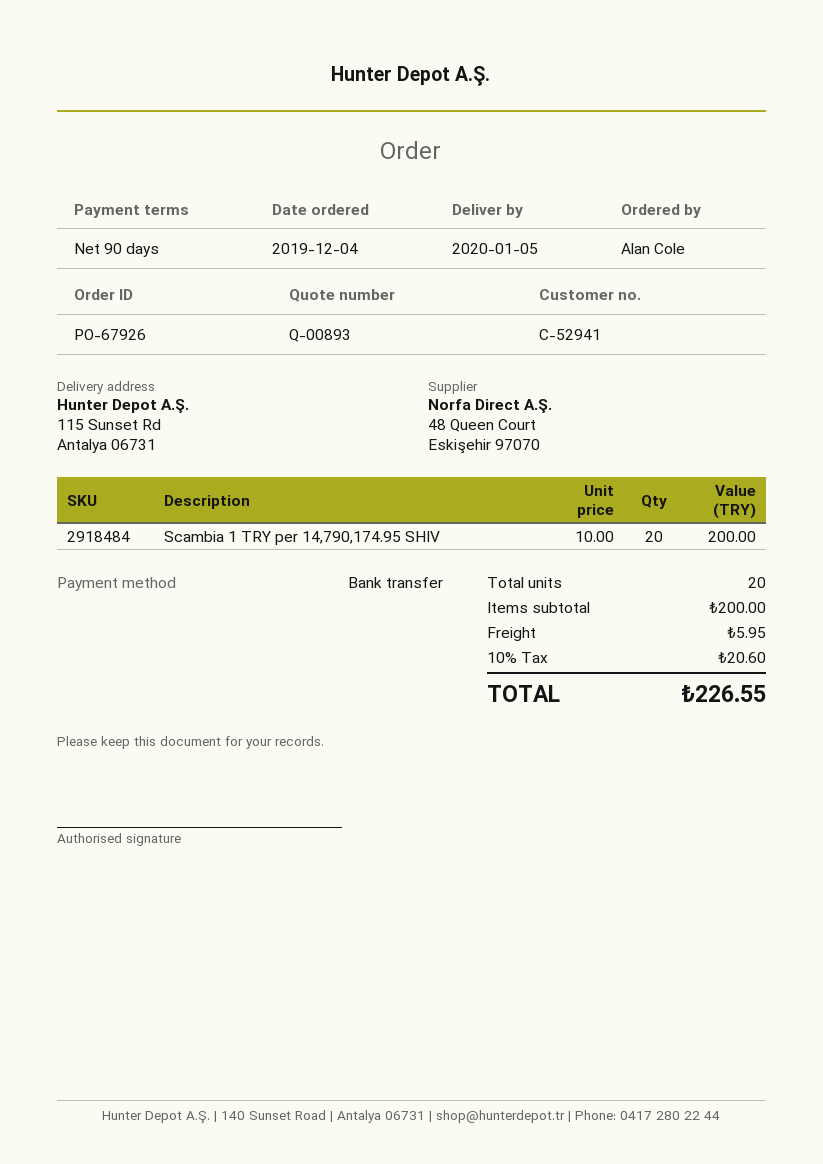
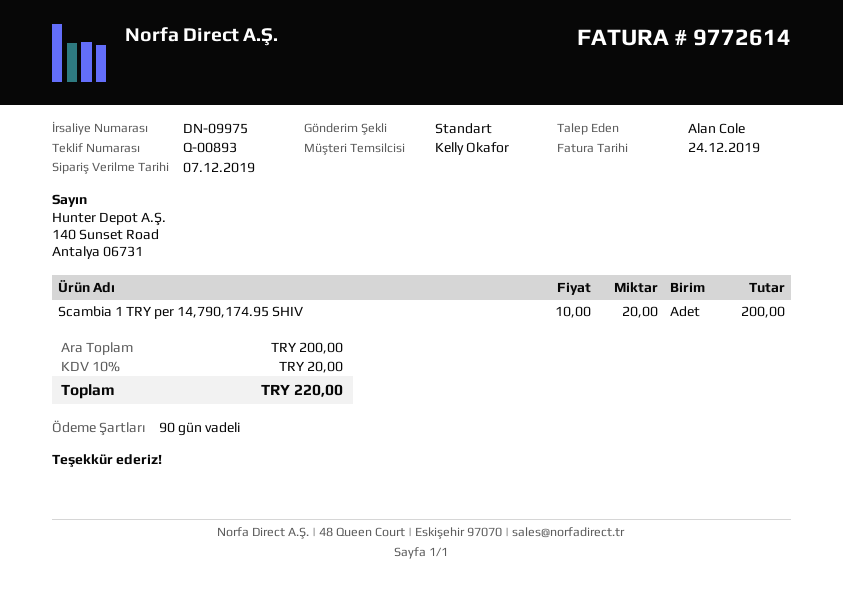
order date: 2019-12-04 -> 2019-12-07
shipping: 5.95 -> none
tax: 10% = 20.60 -> 10% = 20.00
total: 226.55 -> 220.00

